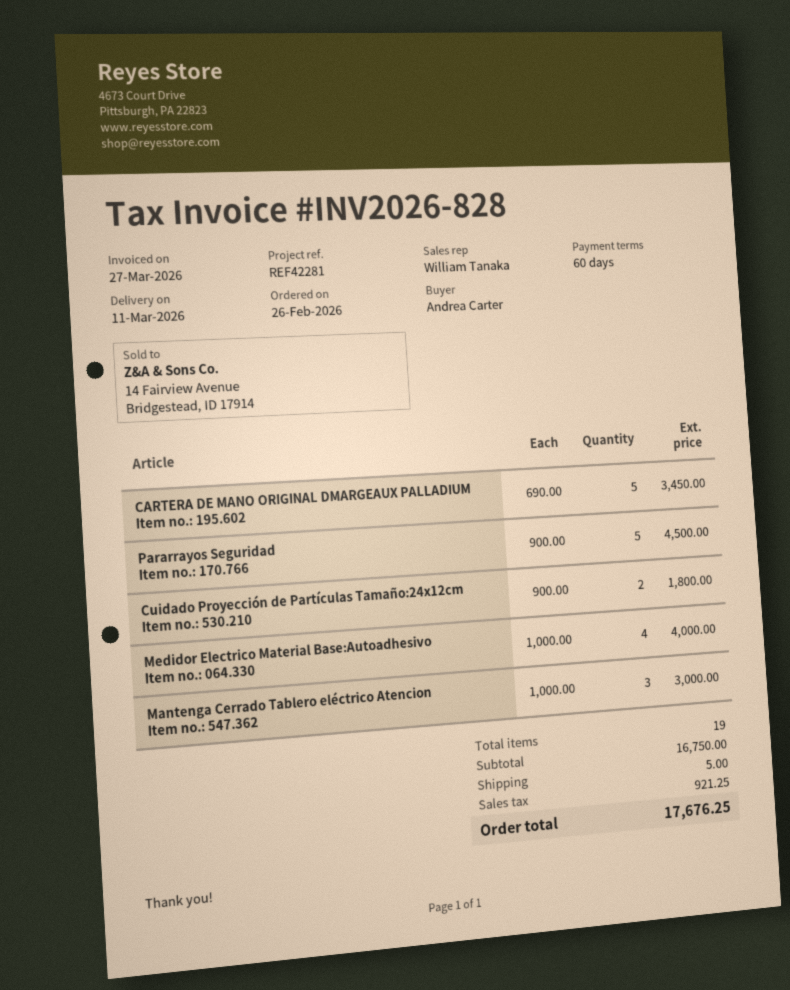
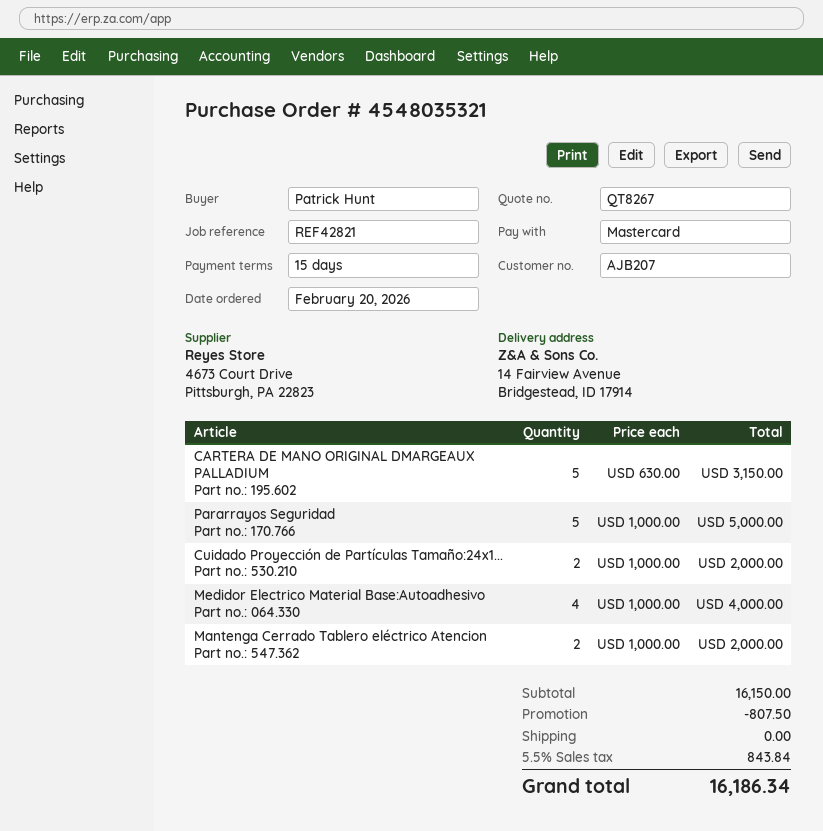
order date: 2026-02-26 -> 2026-02-20
payment terms: 60 days -> 15 days
reference: REF42281 -> REF42821
ordered by: Andrea Carter -> Patrick Hunt
CARTERA DE MANO ORIGINAL DMARGEAUX PALLADIUM: 5 x 690.00 = 3450.00 -> 5 x 630.00 = 3150.00
Pararrayos Seguridad: 5 x 900.00 = 4500.00 -> 5 x 1000.00 = 5000.00
Cuidado Proyección de Partículas Tamaño:24x12cm: 2 x 900.00 = 1800.00 -> 2 x 1000.00 = 2000.00
Mantenga Cerrado Tablero eléctrico Atencion: 3 x 1000.00 = 3000.00 -> 2 x 1000.00 = 2000.00
subtotal: 16750.00 -> 16150.00
discount: none -> 807.50
shipping: 5.00 -> 0.00
tax: 921.25 -> 843.84
total: 17676.25 -> 16186.34

